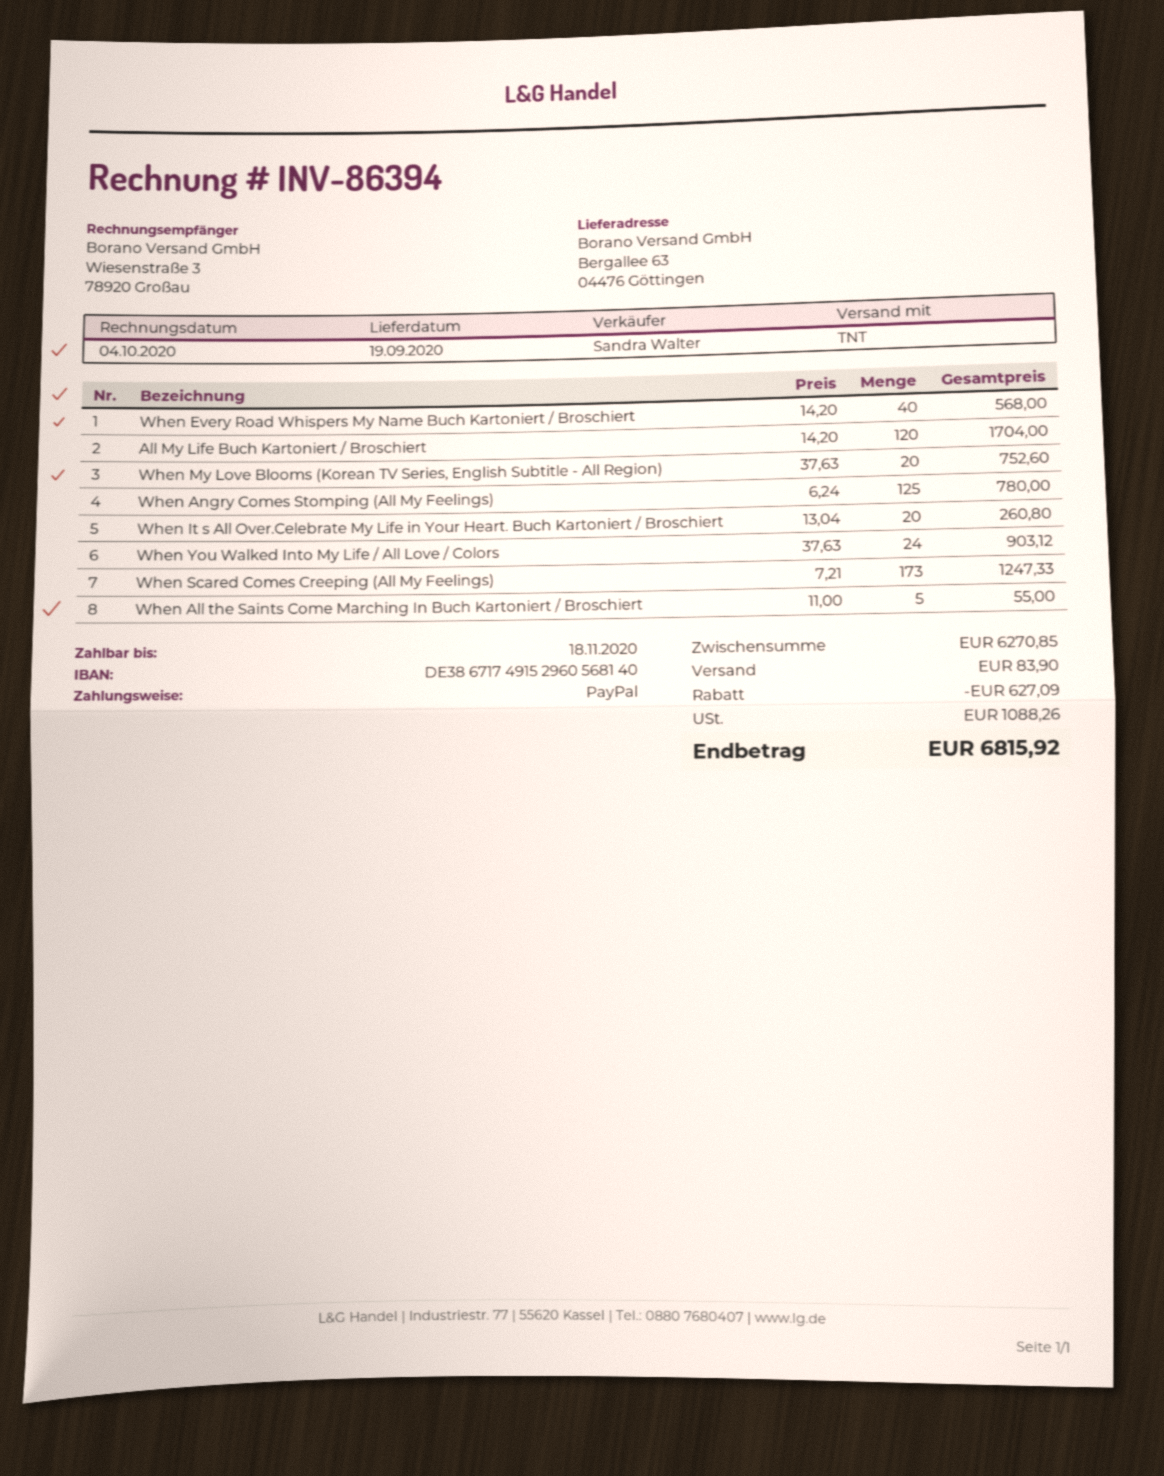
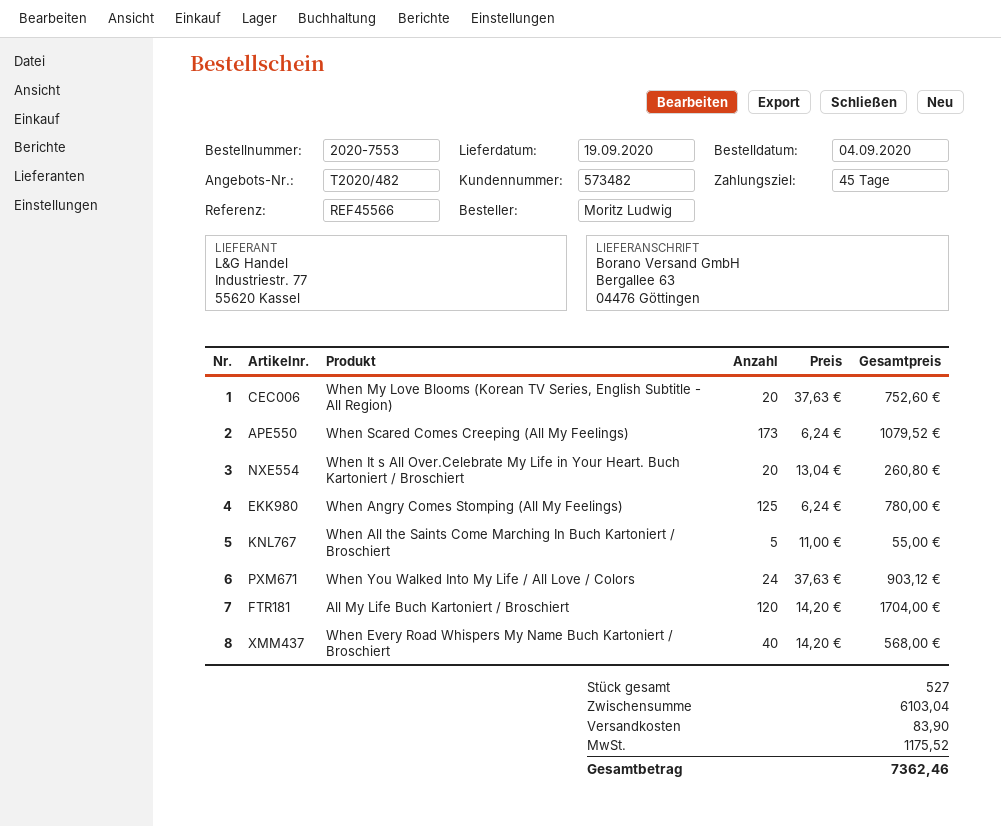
When Scared Comes Creeping (All My Feelings): 173 x 7.21 = 1247.33 -> 173 x 6.24 = 1079.52
subtotal: 6270.85 -> 6103.04
discount: 627.09 -> none
tax: 1088.26 -> 1175.52
total: 6815.92 -> 7362.46

